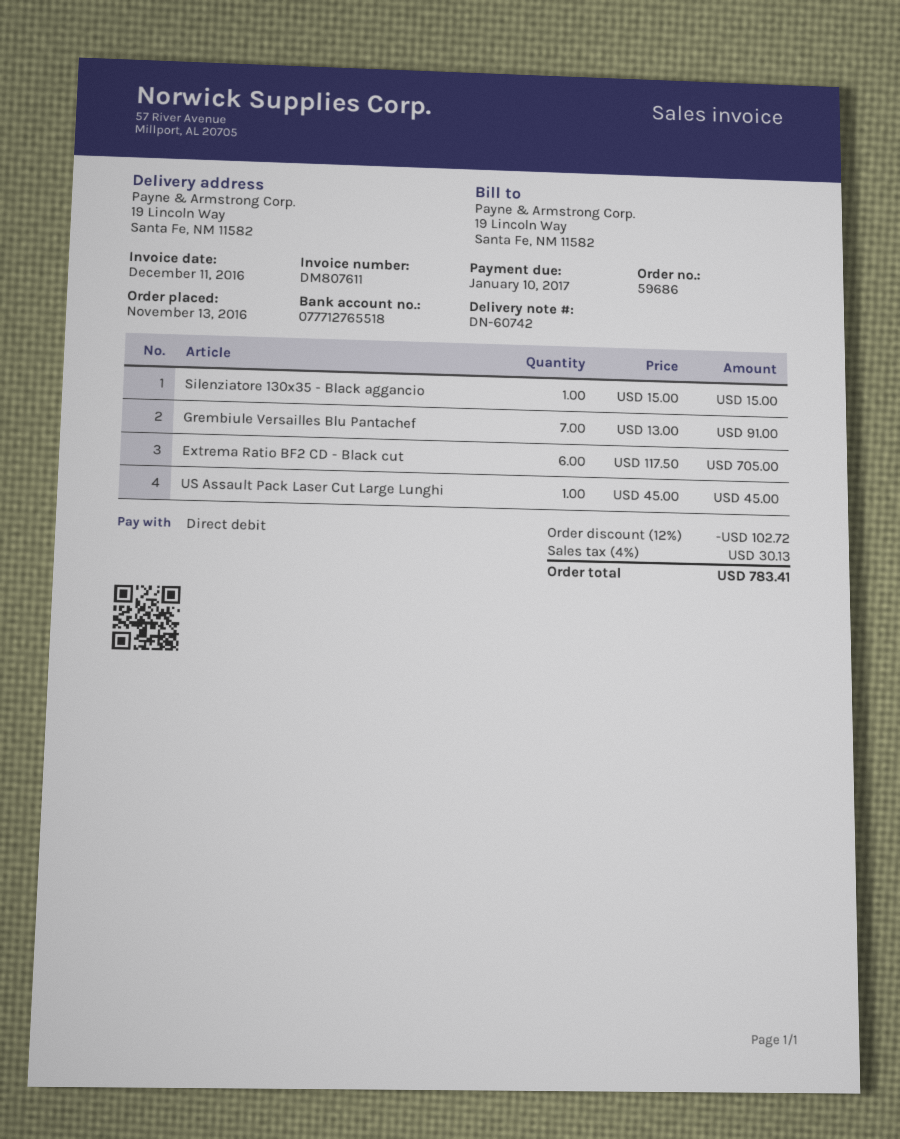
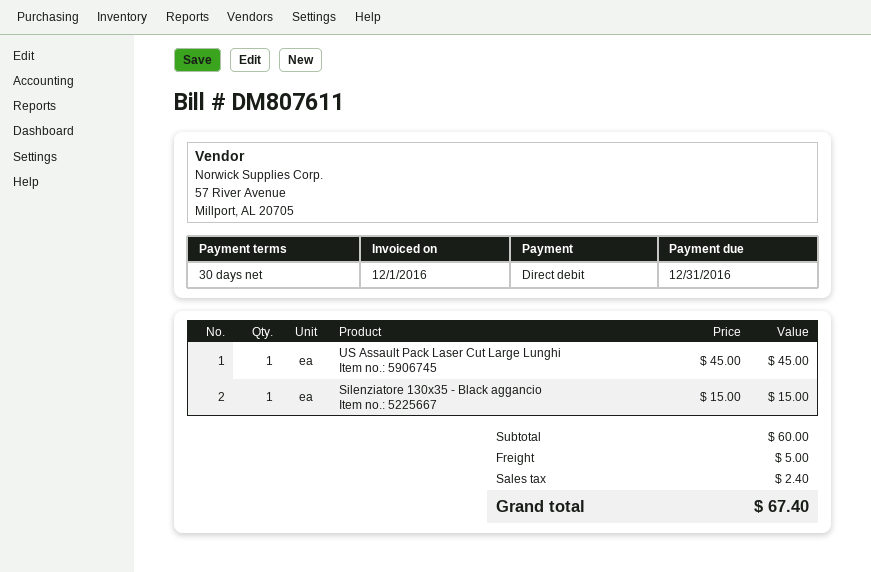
invoice date: 2016-12-11 -> 2016-12-01
due date: 2017-01-10 -> 2016-12-31
Grembiule Versailles Blu Pantachef: 7 x 13.00 = 91.00 -> none
Extrema Ratio BF2 CD - Black cut: 6 x 117.50 = 705.00 -> none
discount: 12% = 102.72 -> none
shipping: none -> 5.00
tax: 30.13 -> 2.40
total: 783.41 -> 67.40

